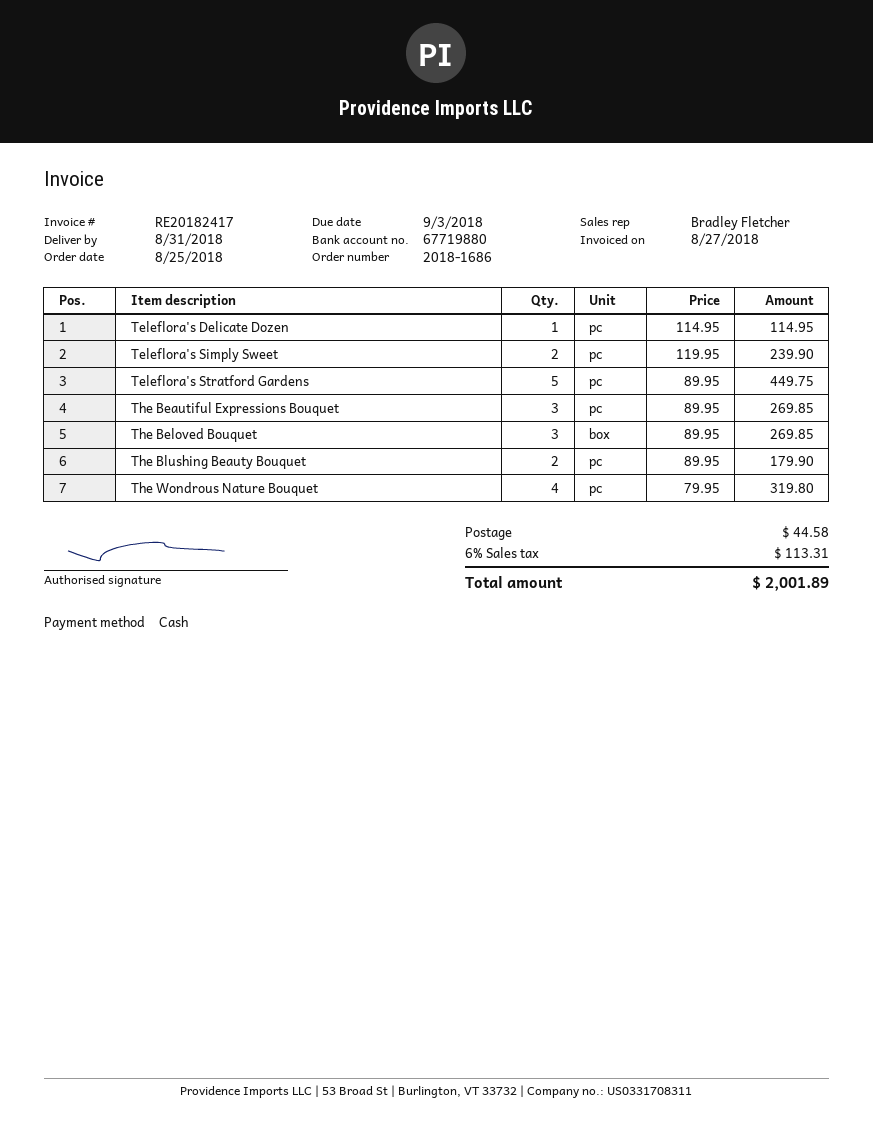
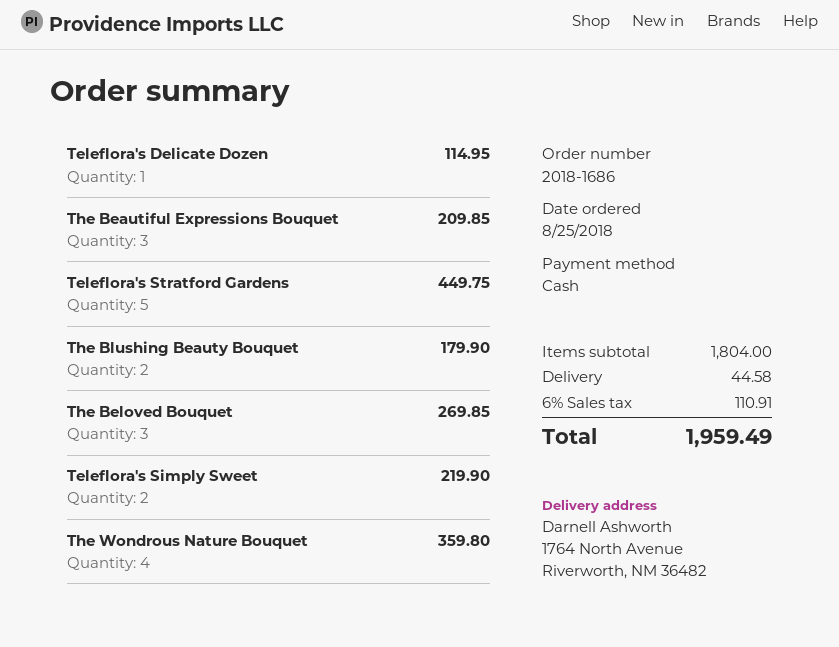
Teleflora's Simply Sweet: 2 for 239.90 -> 2 for 219.90
The Beautiful Expressions Bouquet: 3 for 269.85 -> 3 for 209.85
The Wondrous Nature Bouquet: 4 for 319.80 -> 4 for 359.80
tax: 6% = 113.31 -> 6% = 110.91
total: 2001.89 -> 1959.49

